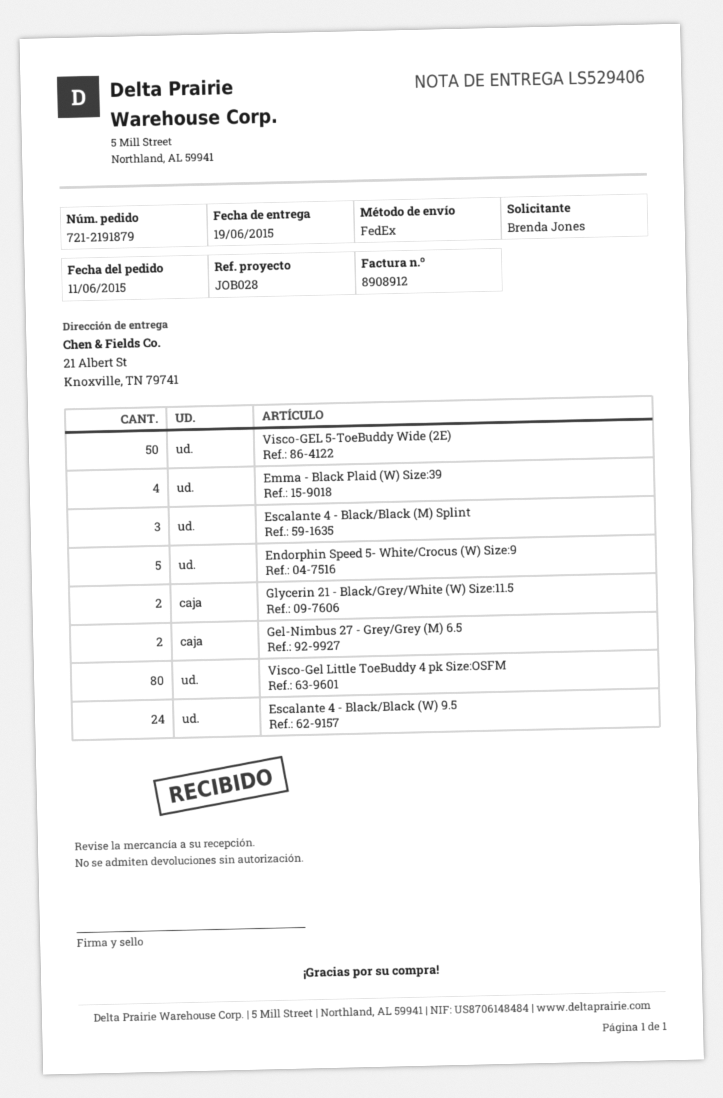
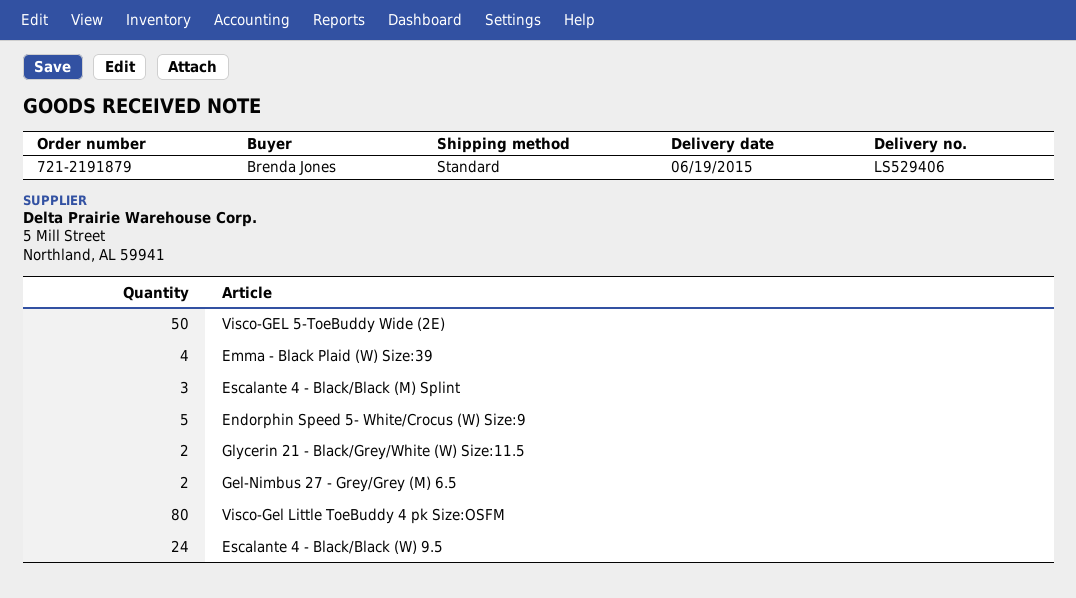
shipping method: FedEx -> standard

